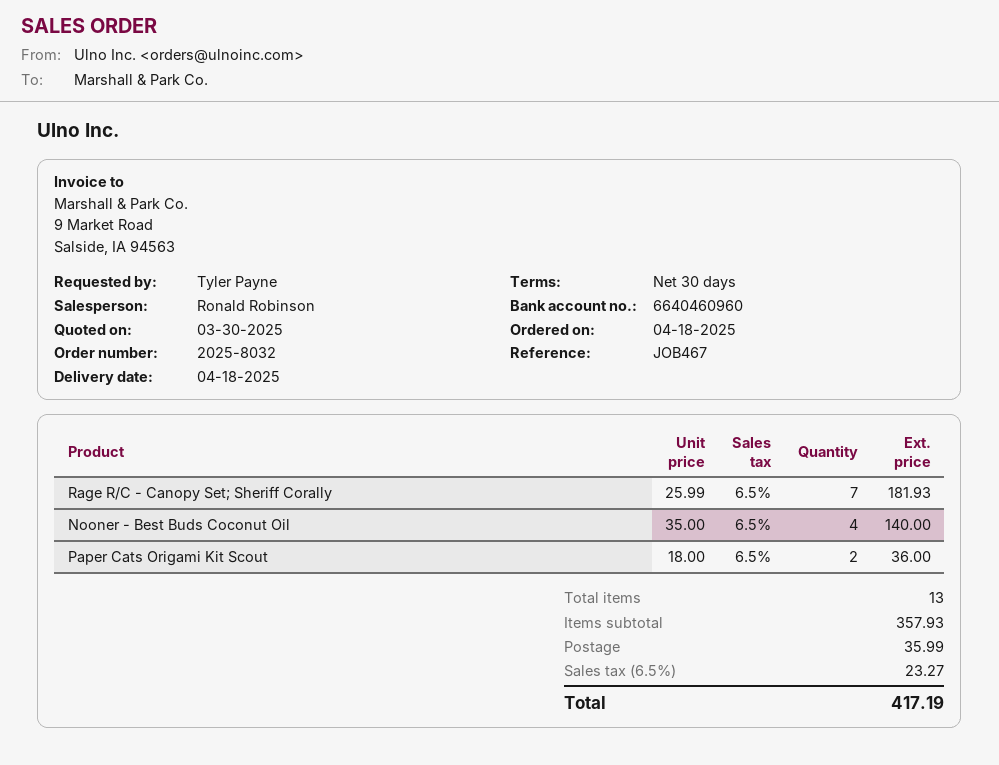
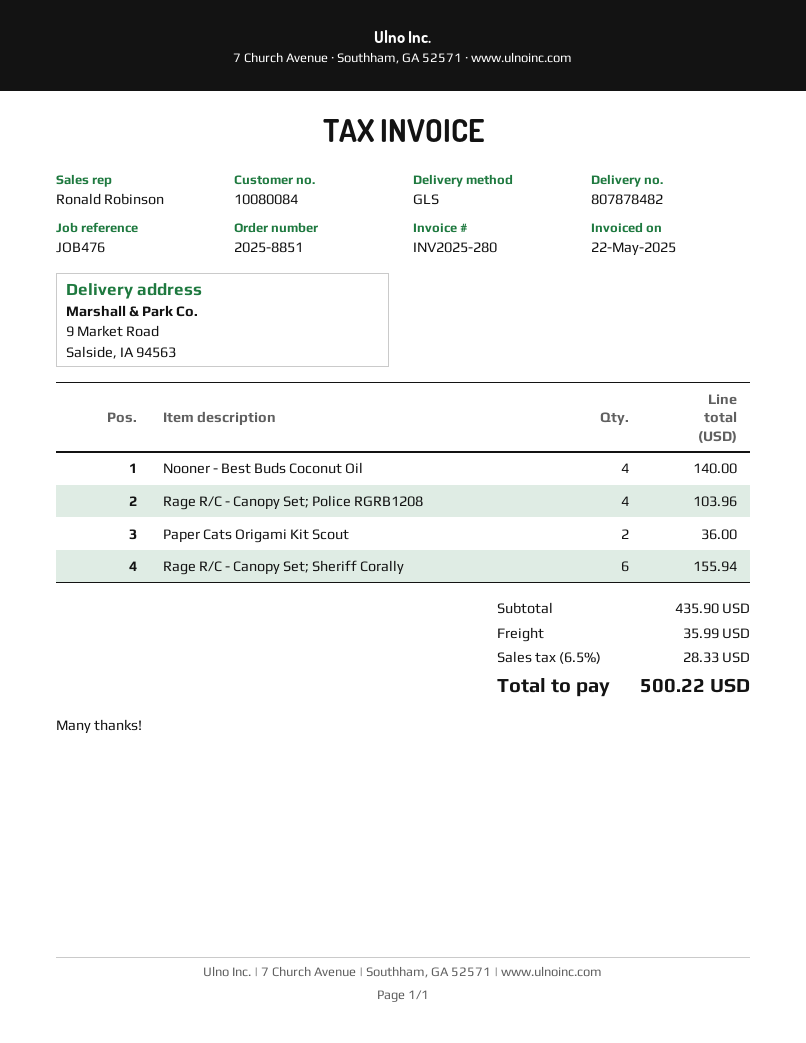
order number: 2025-8032 -> 2025-8851
reference: JOB467 -> JOB476
Rage R/C - Canopy Set; Sheriff Corally: 7 for 181.93 -> 6 for 155.94
Rage R/C - Canopy Set; Police RGRB1208: none -> 4 for 103.96
subtotal: 357.93 -> 435.90
tax: 6.5% = 23.27 -> 6.5% = 28.33
total: 417.19 -> 500.22

